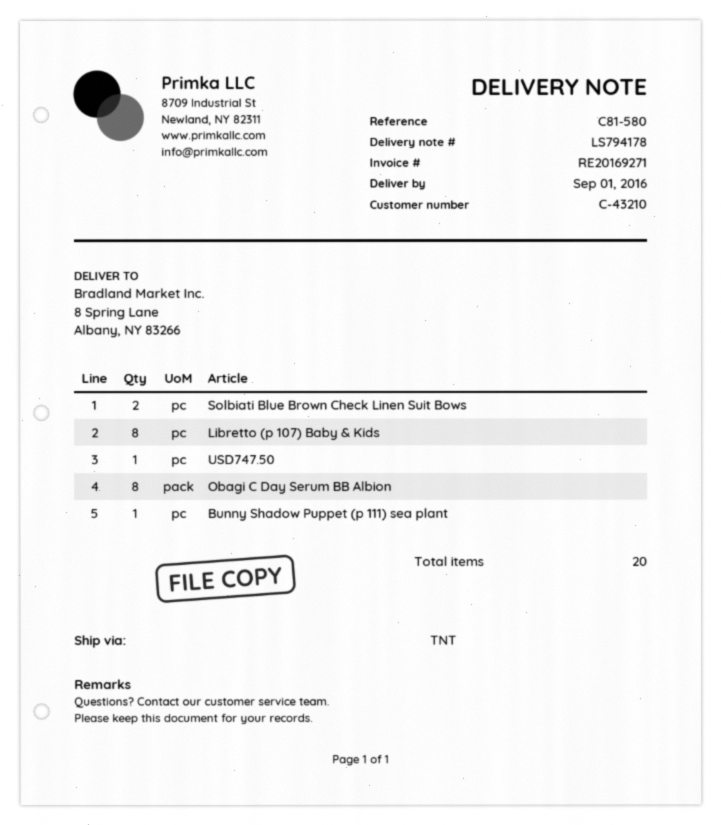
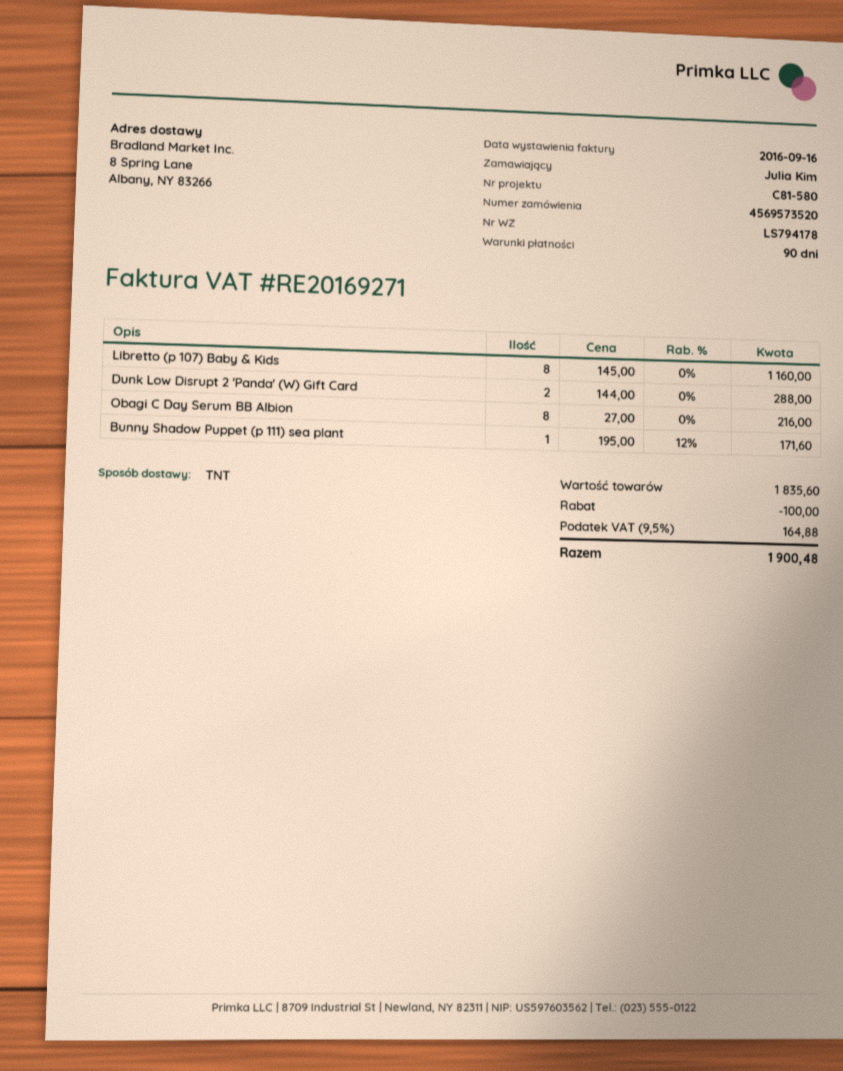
Solbiati Blue Brown Check Linen Suit Bows: 2 -> none
USD747.50: 1 -> none
Dunk Low Disrupt 2 'Panda' (W) Gift Card: none -> 2

